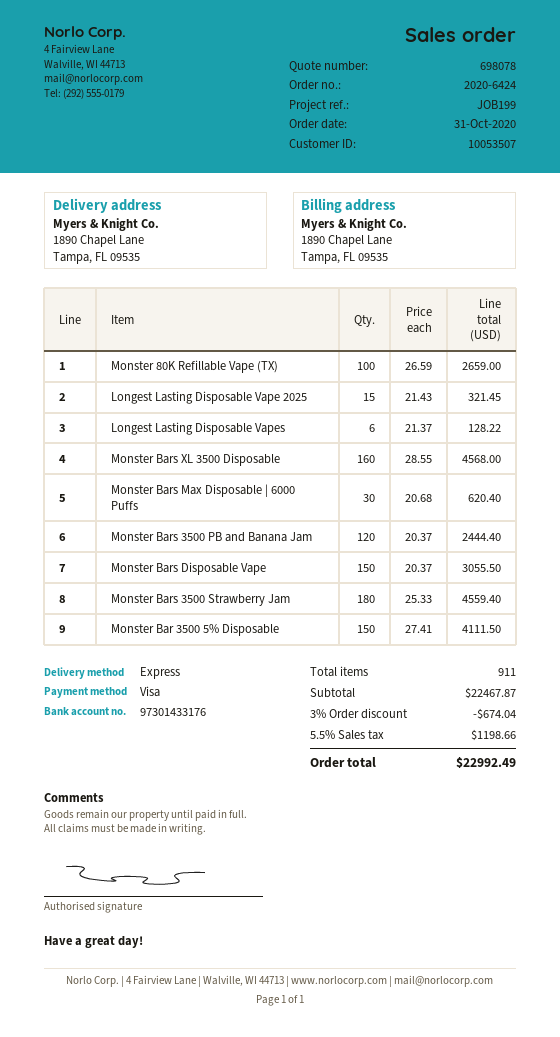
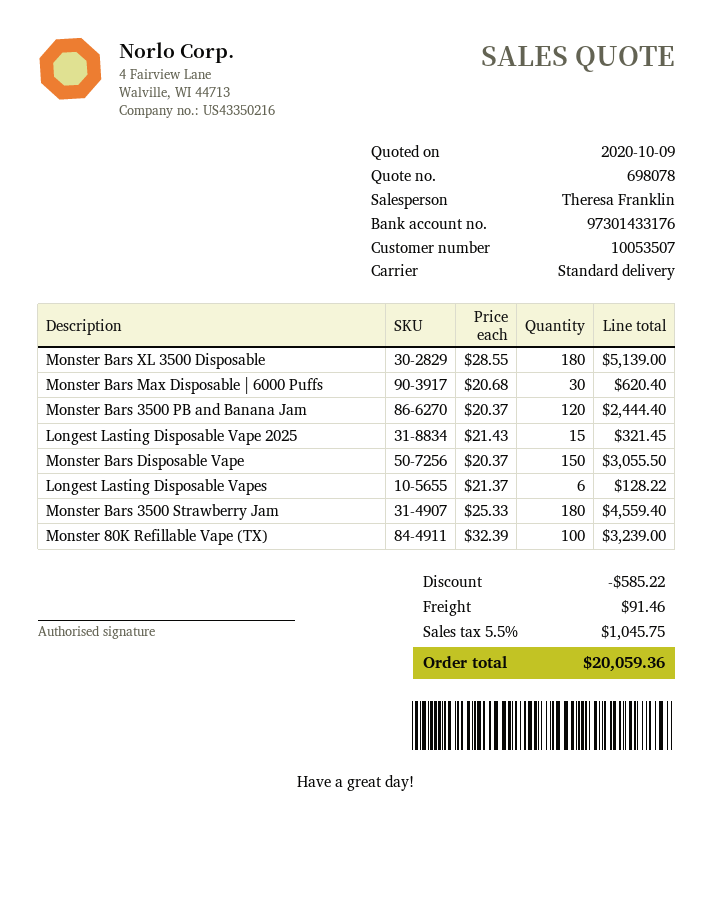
shipping method: express -> standard
Monster 80K Refillable Vape (TX): 100 x 26.59 = 2659.00 -> 100 x 32.39 = 3239.00
Monster Bars XL 3500 Disposable: 160 x 28.55 = 4568.00 -> 180 x 28.55 = 5139.00
Monster Bar 3500 5% Disposable: 150 x 27.41 = 4111.50 -> none
discount: 674.04 -> 585.22
shipping: none -> 91.46
tax: 5.5% = 1198.66 -> 5.5% = 1045.75
total: 22992.49 -> 20059.36

